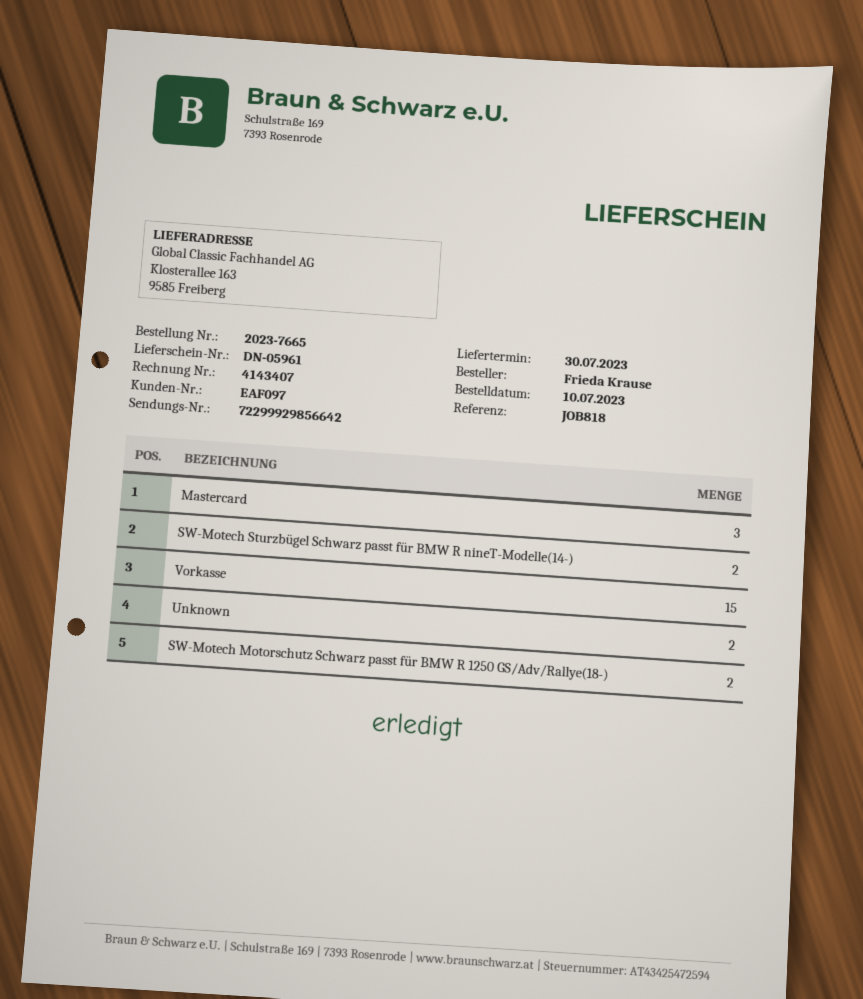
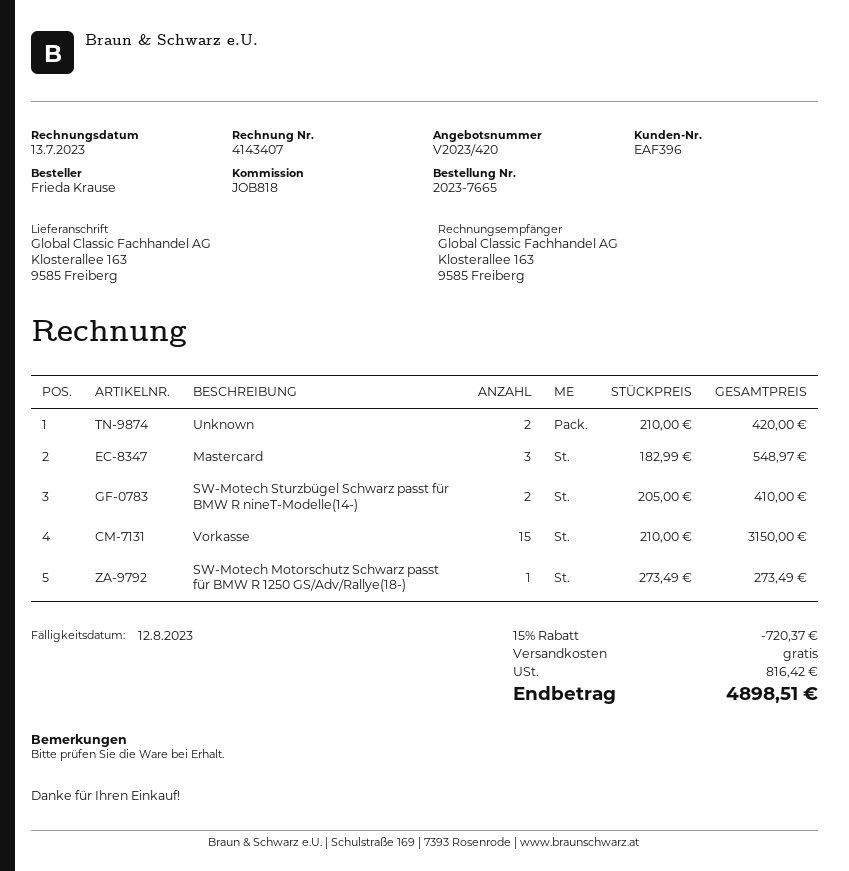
customer number: EAF097 -> EAF396
SW-Motech Motorschutz Schwarz passt für BMW R 1250 GS/Adv/Rallye(18-): 2 -> 1

